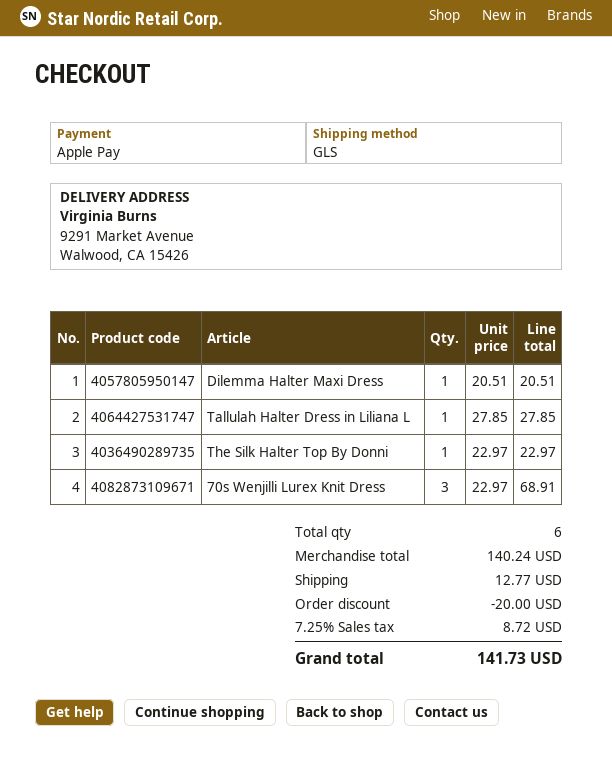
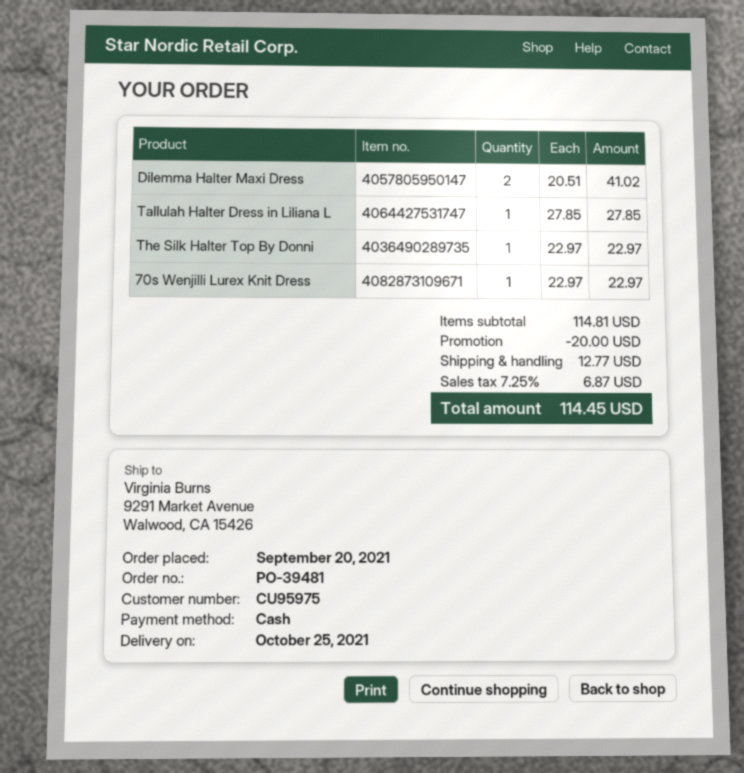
payment method: Apple Pay -> cash
Dilemma Halter Maxi Dress: 1 x 20.51 = 20.51 -> 2 x 20.51 = 41.02
70s Wenjilli Lurex Knit Dress: 3 x 22.97 = 68.91 -> 1 x 22.97 = 22.97
subtotal: 140.24 -> 114.81
tax: 7.25% = 8.72 -> 7.25% = 6.87
total: 141.73 -> 114.45

